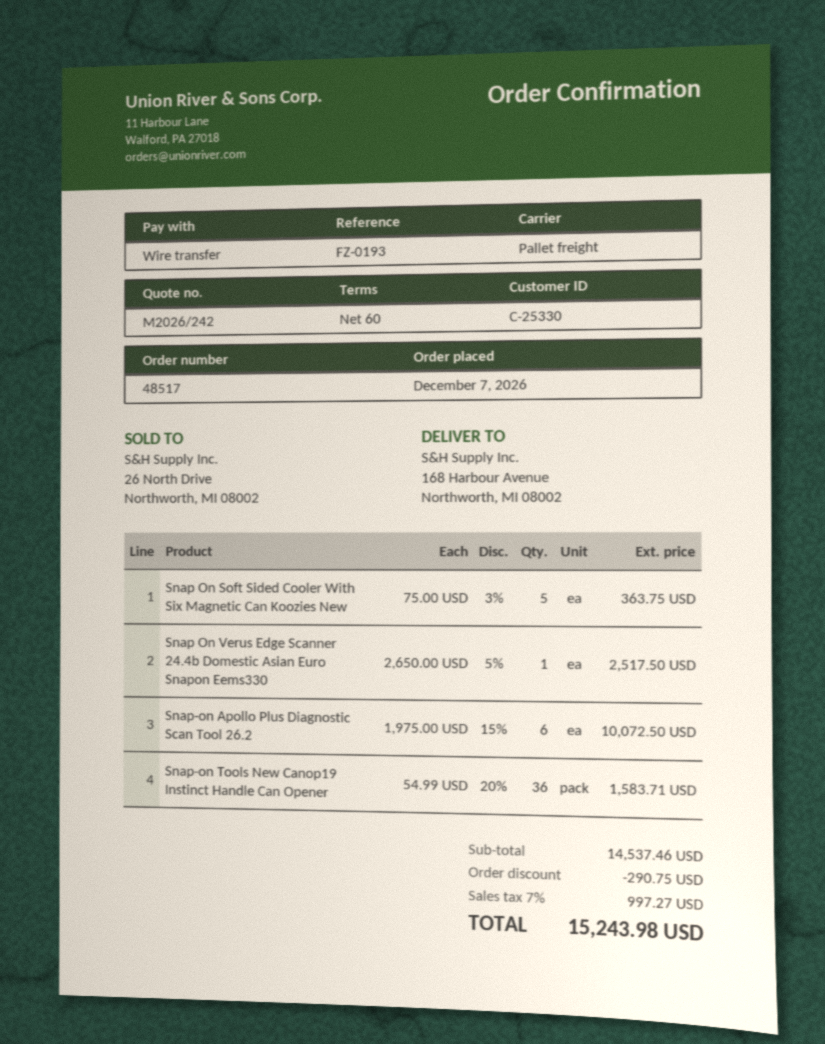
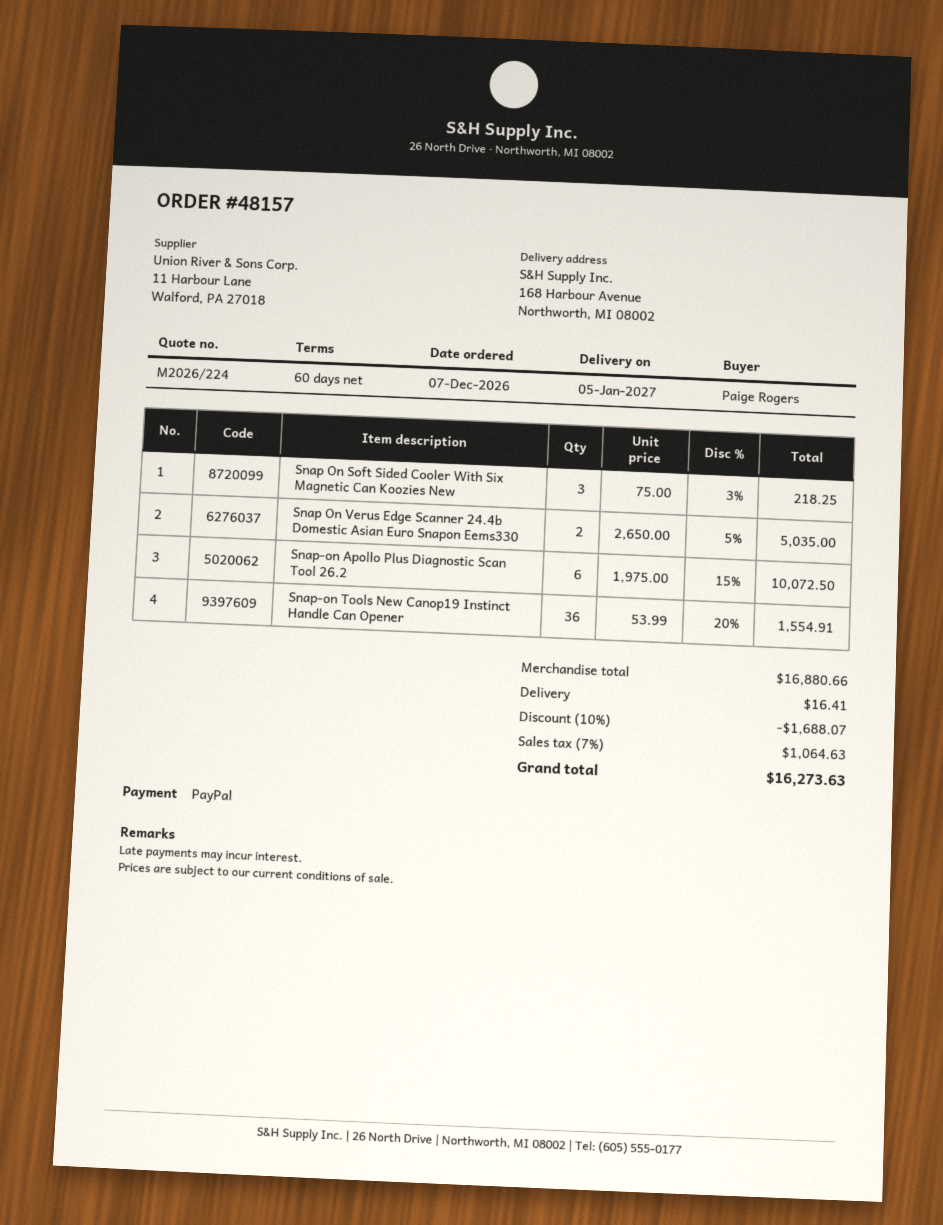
quote number: M2026/242 -> M2026/224
order number: 48517 -> 48157
payment method: bank transfer -> PayPal
Snap On Soft Sided Cooler With Six Magnetic Can Koozies New: 5 x 75.00 - 3% = 363.75 -> 3 x 75.00 - 3% = 218.25
Snap On Verus Edge Scanner 24.4b Domestic Asian Euro Snapon Eems330: 1 x 2650.00 - 5% = 2517.50 -> 2 x 2650.00 - 5% = 5035.00
Snap-on Tools New Canop19 Instinct Handle Can Opener: 36 x 54.99 - 20% = 1583.71 -> 36 x 53.99 - 20% = 1554.91
subtotal: 14537.46 -> 16880.66
discount: 290.75 -> 1688.07
shipping: none -> 16.41
tax: 7% = 997.27 -> 7% = 1064.63
total: 15243.98 -> 16273.63

